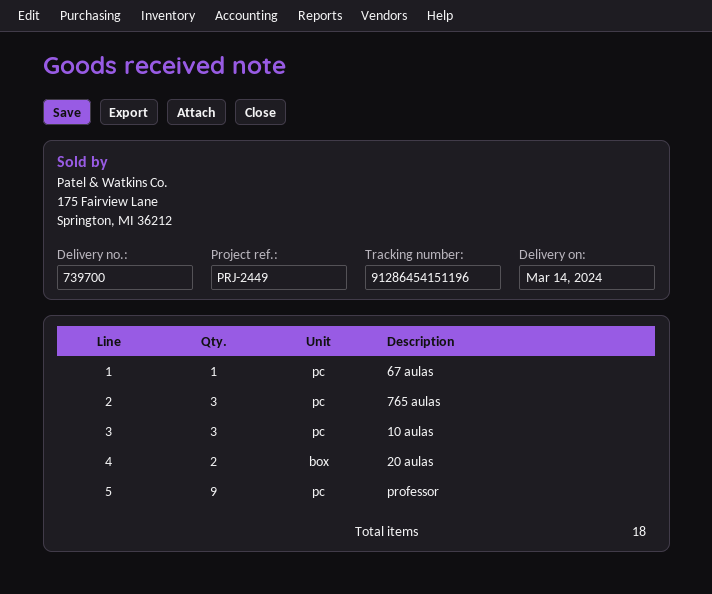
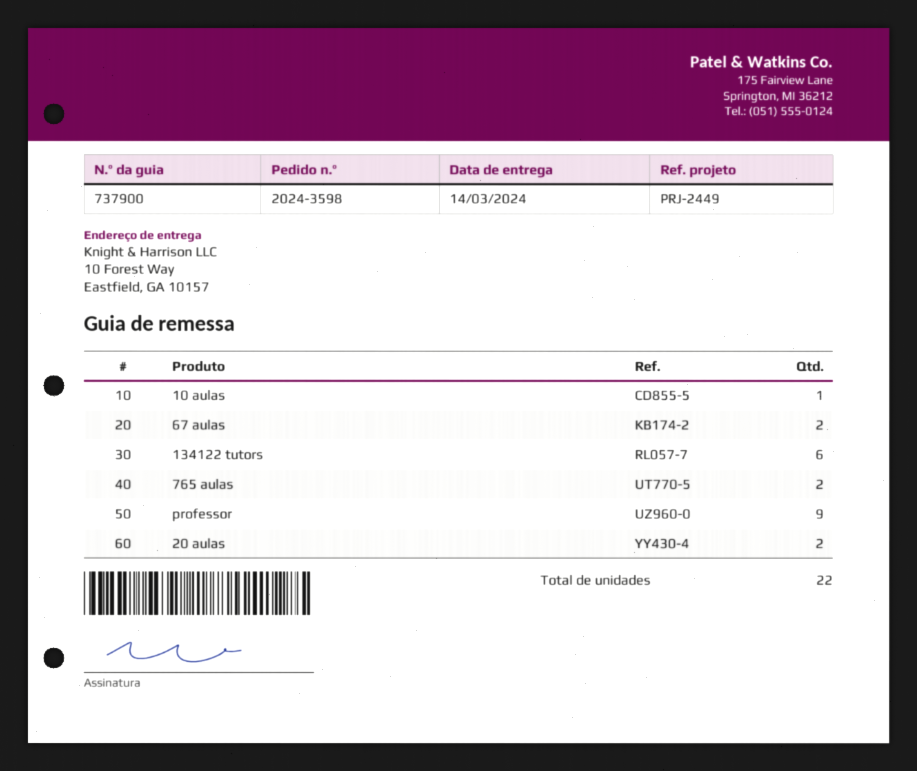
delivery note number: 739700 -> 737900
67 aulas: 1 -> 2
765 aulas: 3 -> 2
10 aulas: 3 -> 1
134122 tutors: none -> 6
total quantity: 18 -> 22

